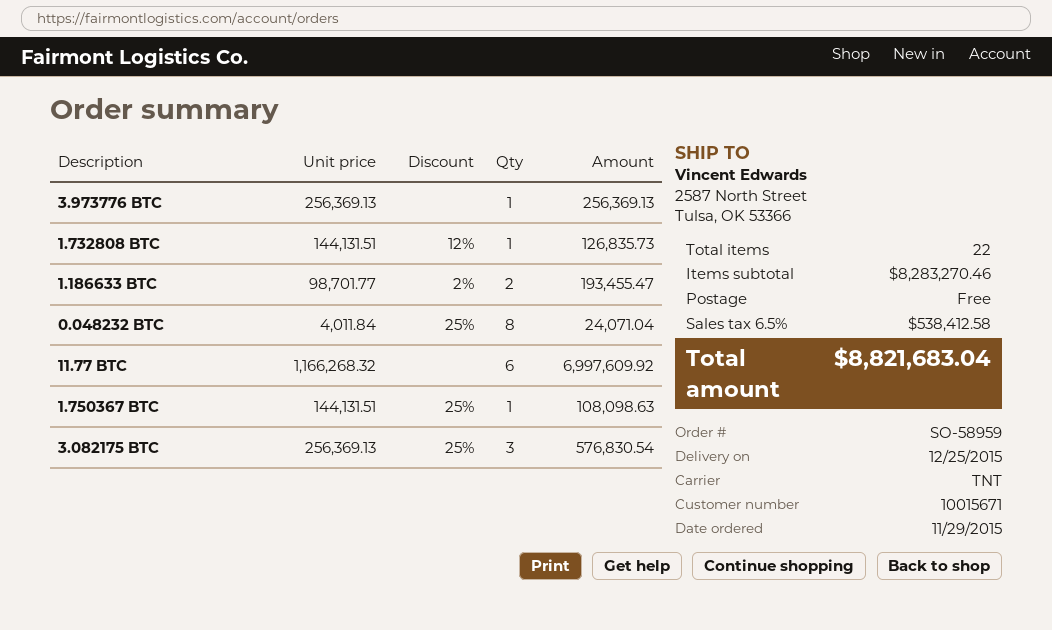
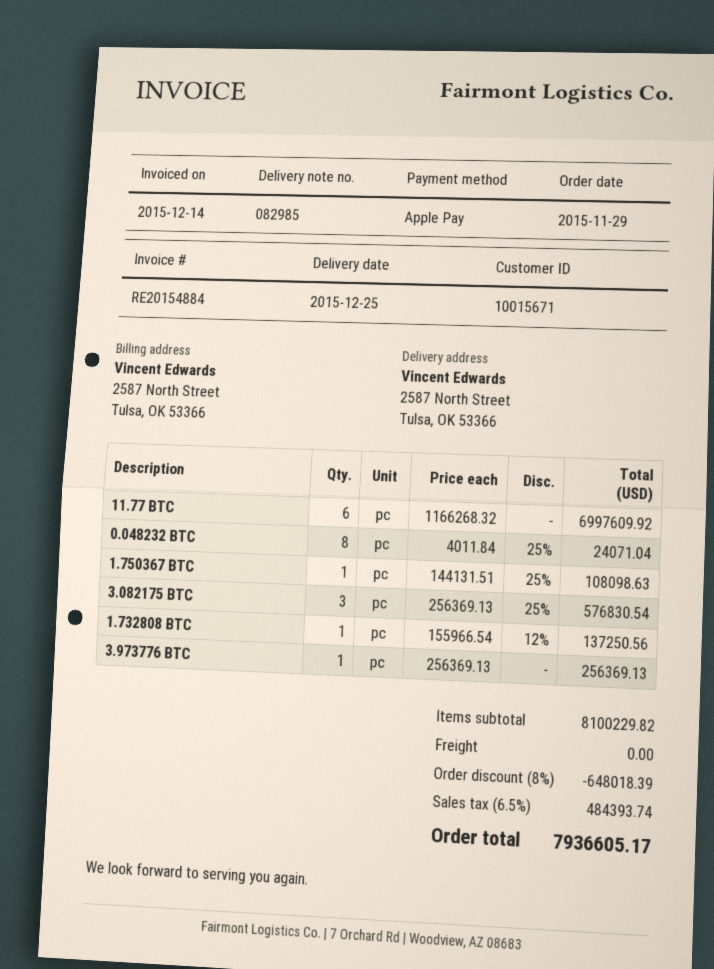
1.732808 BTC: 1 x 144131.51 - 12% = 126835.73 -> 1 x 155966.54 - 12% = 137250.56
1.186633 BTC: 2 x 98701.77 - 2% = 193455.47 -> none
subtotal: 8283270.46 -> 8100229.82
discount: none -> 8% = 648018.39
tax: 6.5% = 538412.58 -> 6.5% = 484393.74
total: 8821683.04 -> 7936605.17

